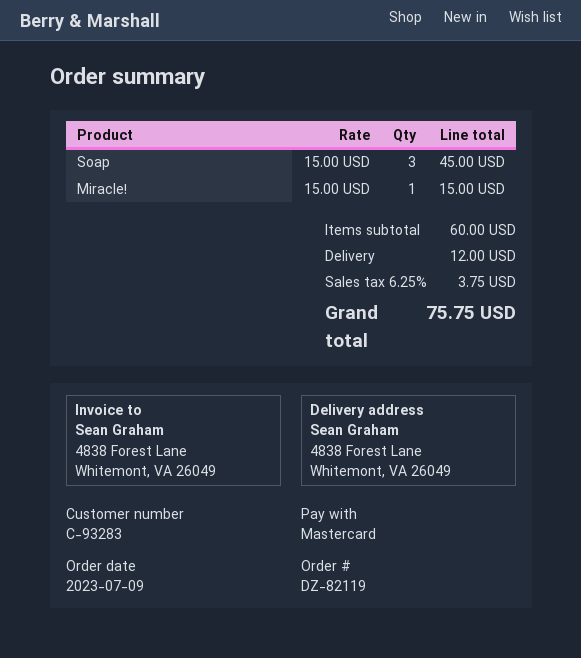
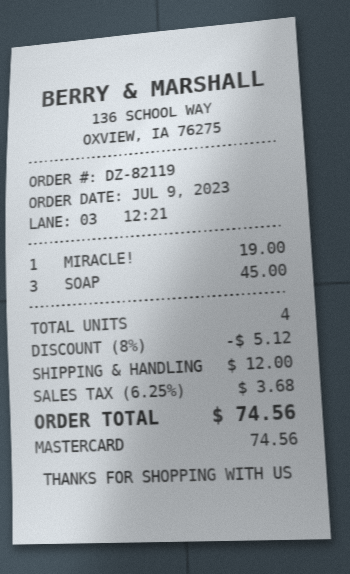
Miracle!: 1 for 15.00 -> 1 for 19.00
discount: none -> 8% = 5.12
tax: 6.25% = 3.75 -> 6.25% = 3.68
total: 75.75 -> 74.56

